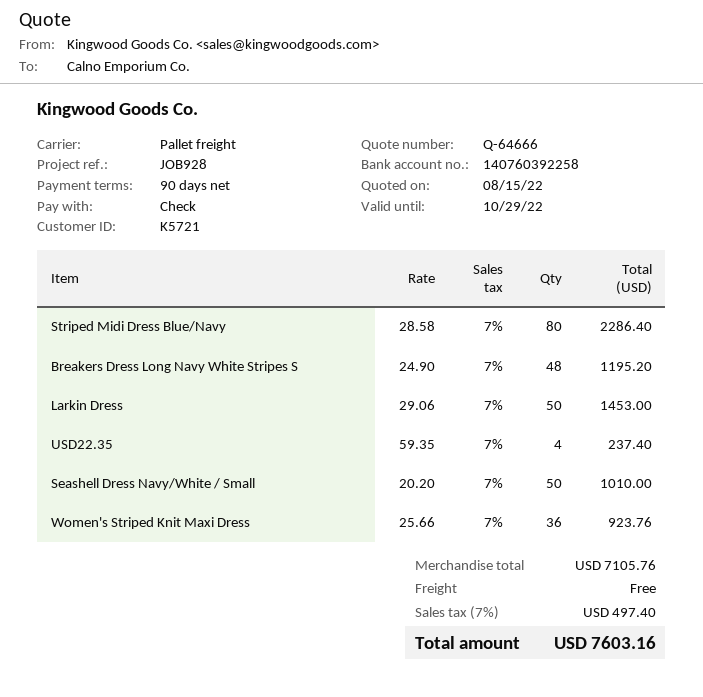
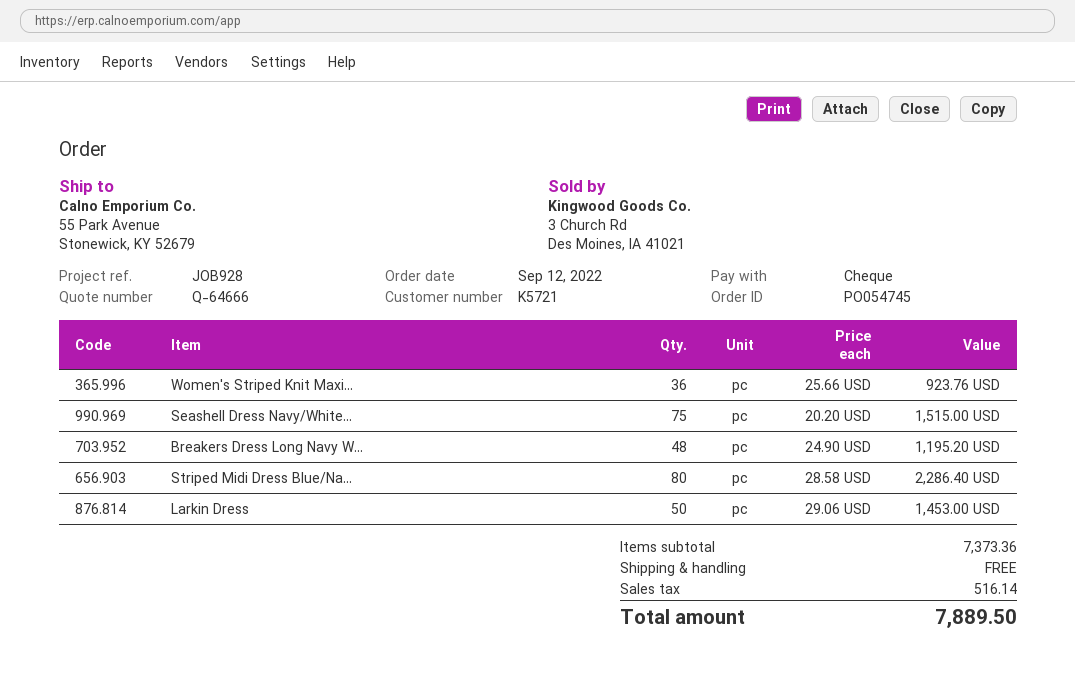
USD22.35: 4 x 59.35 = 237.40 -> none
Seashell Dress Navy/White / Small: 50 x 20.20 = 1010.00 -> 75 x 20.20 = 1515.00
subtotal: 7105.76 -> 7373.36
tax: 497.40 -> 516.14
total: 7603.16 -> 7889.50

